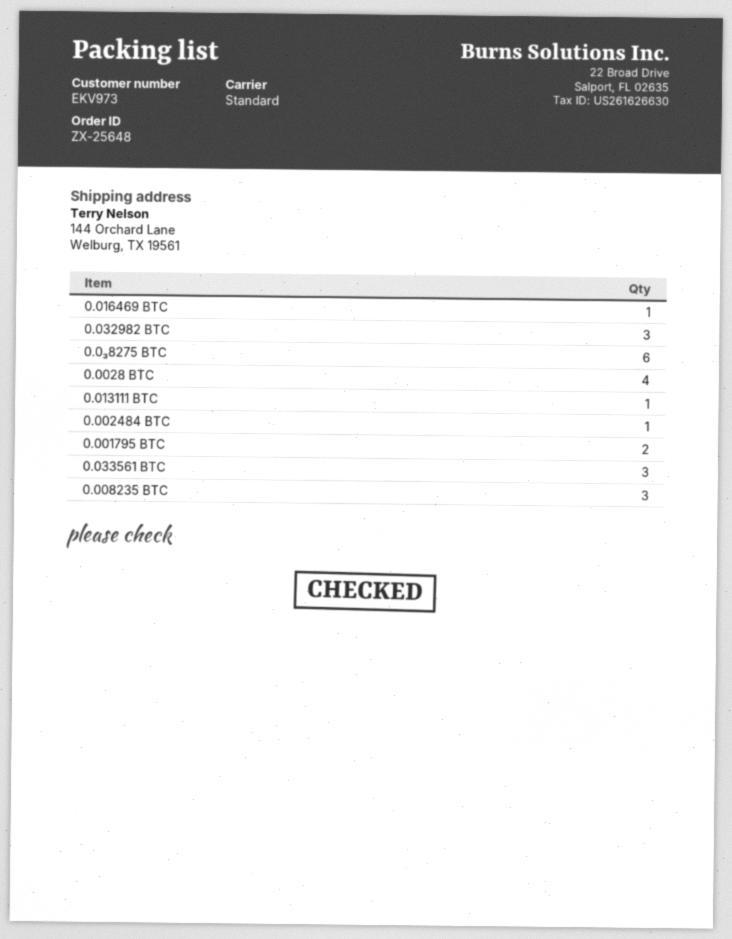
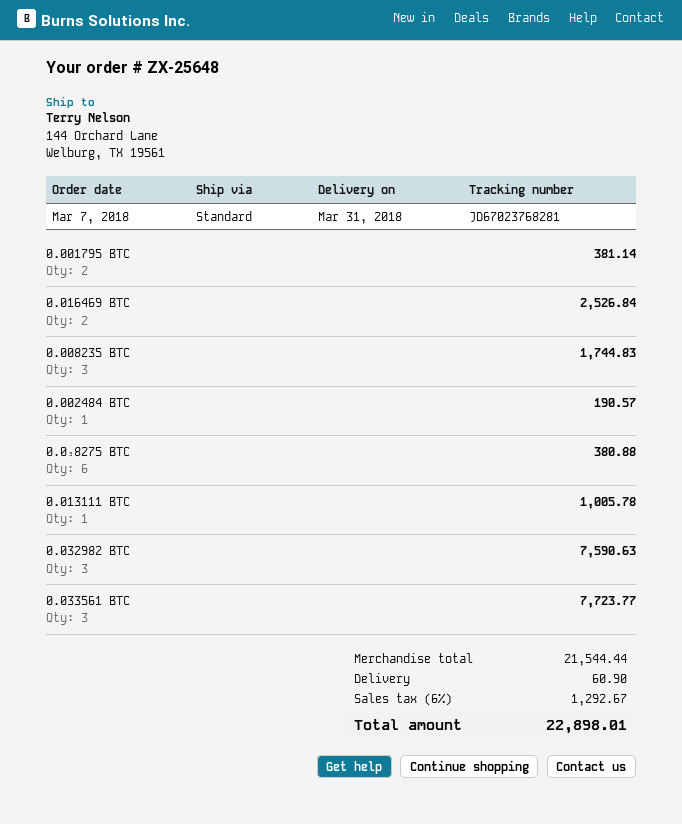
0.016469 BTC: 1 -> 2
0.0028 BTC: 4 -> none

